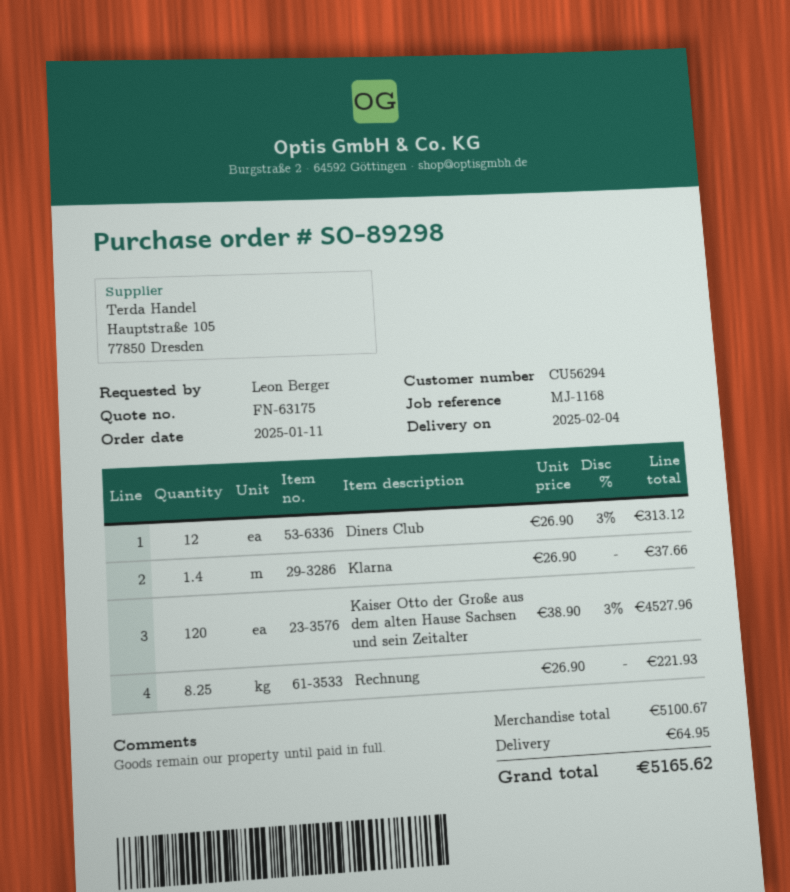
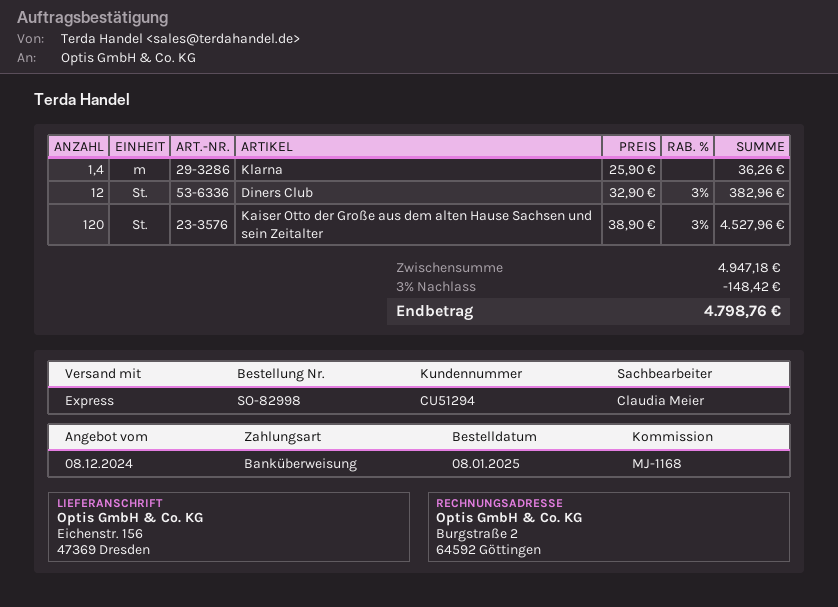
order number: SO-89298 -> SO-82998
order date: 2025-01-11 -> 2025-01-08
customer number: CU56294 -> CU51294
Diners Club: 12 x 26.90 - 3% = 313.12 -> 12 x 32.90 - 3% = 382.96
Klarna: 1.4 x 26.90 = 37.66 -> 1.4 x 25.90 = 36.26
Rechnung: 8.25 x 26.90 = 221.93 -> none
subtotal: 5100.67 -> 4947.18
discount: none -> 3% = 148.42
shipping: 64.95 -> none
total: 5165.62 -> 4798.76

